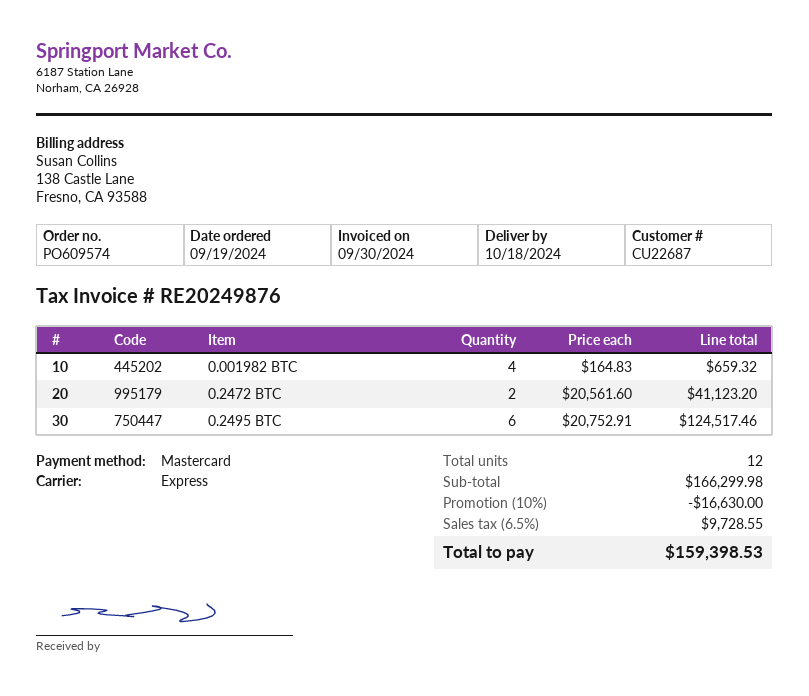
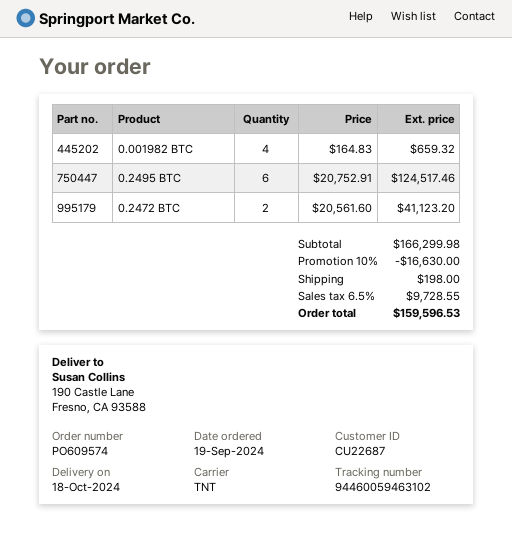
shipping method: express -> TNT
shipping: none -> 198.00
total: 159398.53 -> 159596.53

